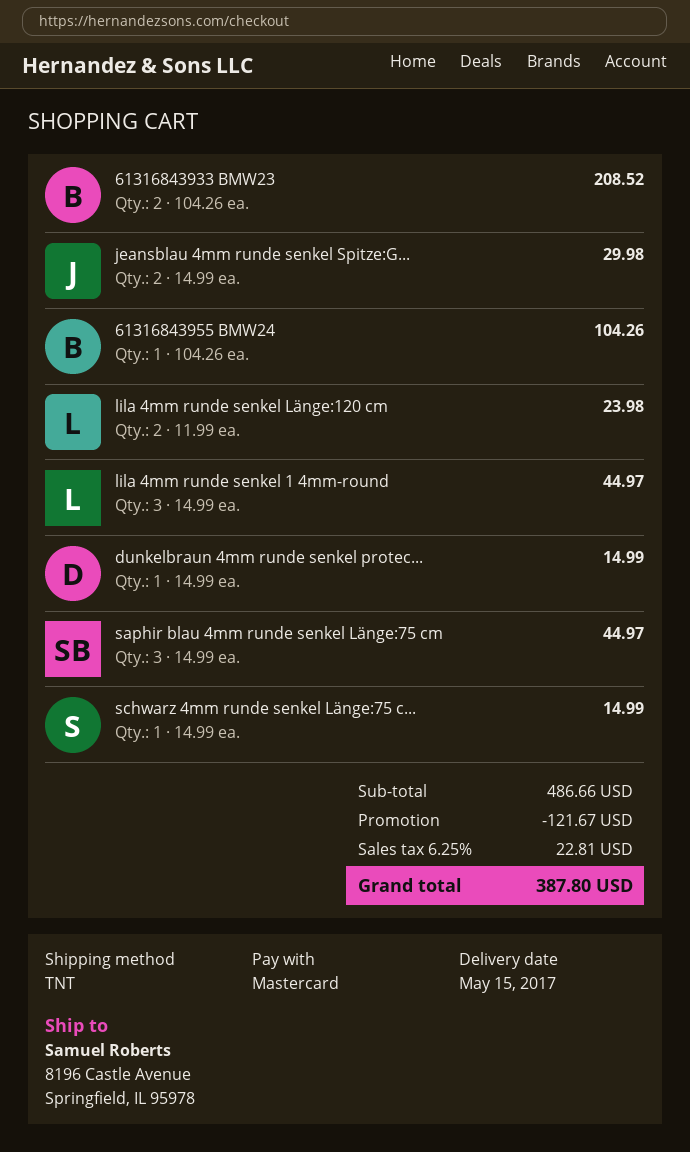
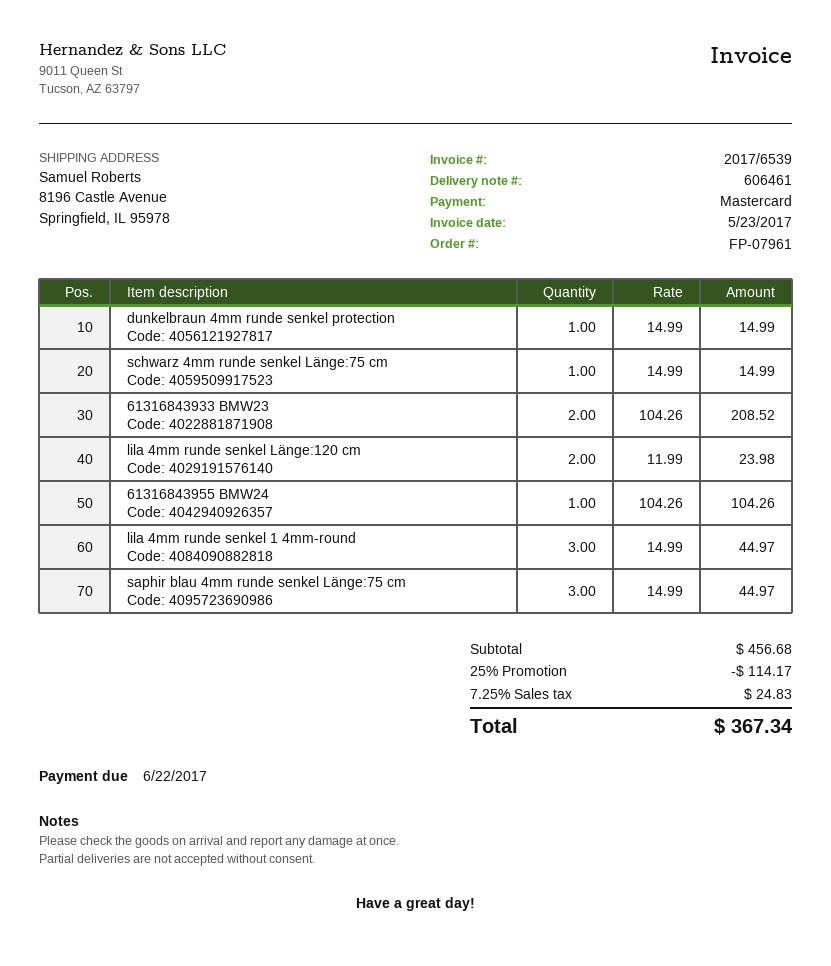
jeansblau 4mm runde senkel Spitze:G...: 2 x 14.99 = 29.98 -> none
subtotal: 486.66 -> 456.68
discount: 121.67 -> 114.17
tax: 6.25% = 22.81 -> 7.25% = 24.83
total: 387.80 -> 367.34

